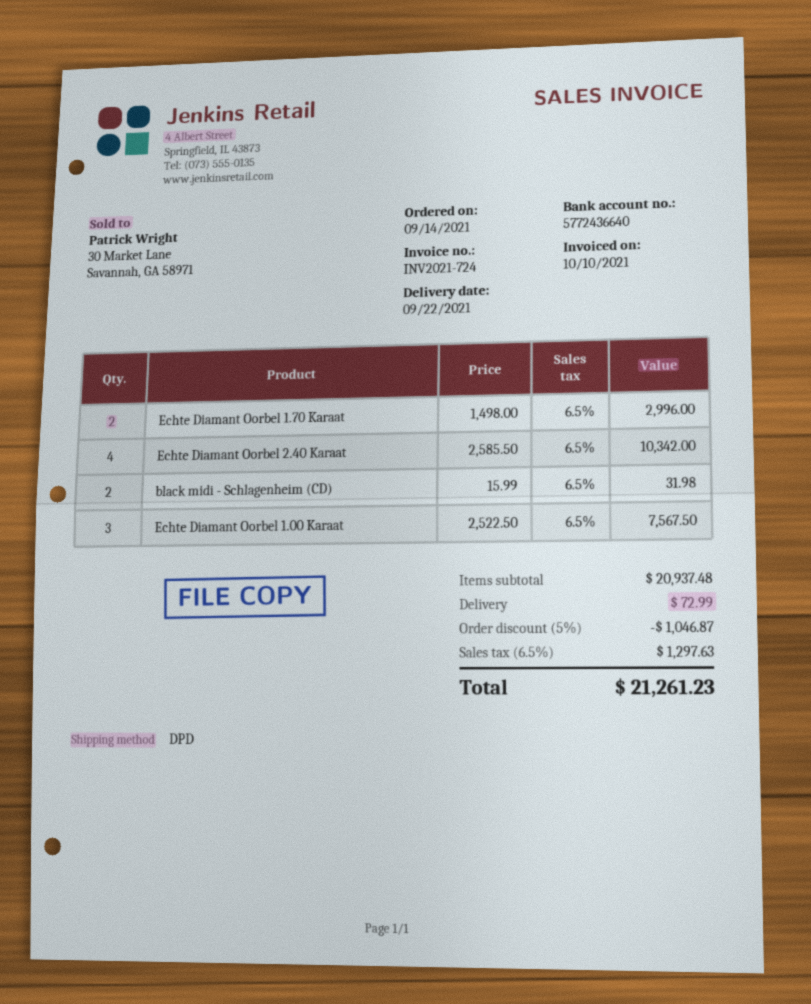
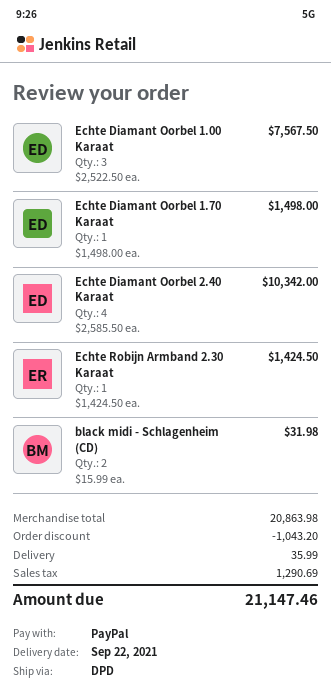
Echte Diamant Oorbel 1.70 Karaat: 2 x 1498.00 = 2996.00 -> 1 x 1498.00 = 1498.00
Echte Robijn Armband 2.30 Karaat: none -> 1 x 1424.50 = 1424.50
subtotal: 20937.48 -> 20863.98
discount: 1046.87 -> 1043.20
shipping: 72.99 -> 35.99
tax: 1297.63 -> 1290.69
total: 21261.23 -> 21147.46

